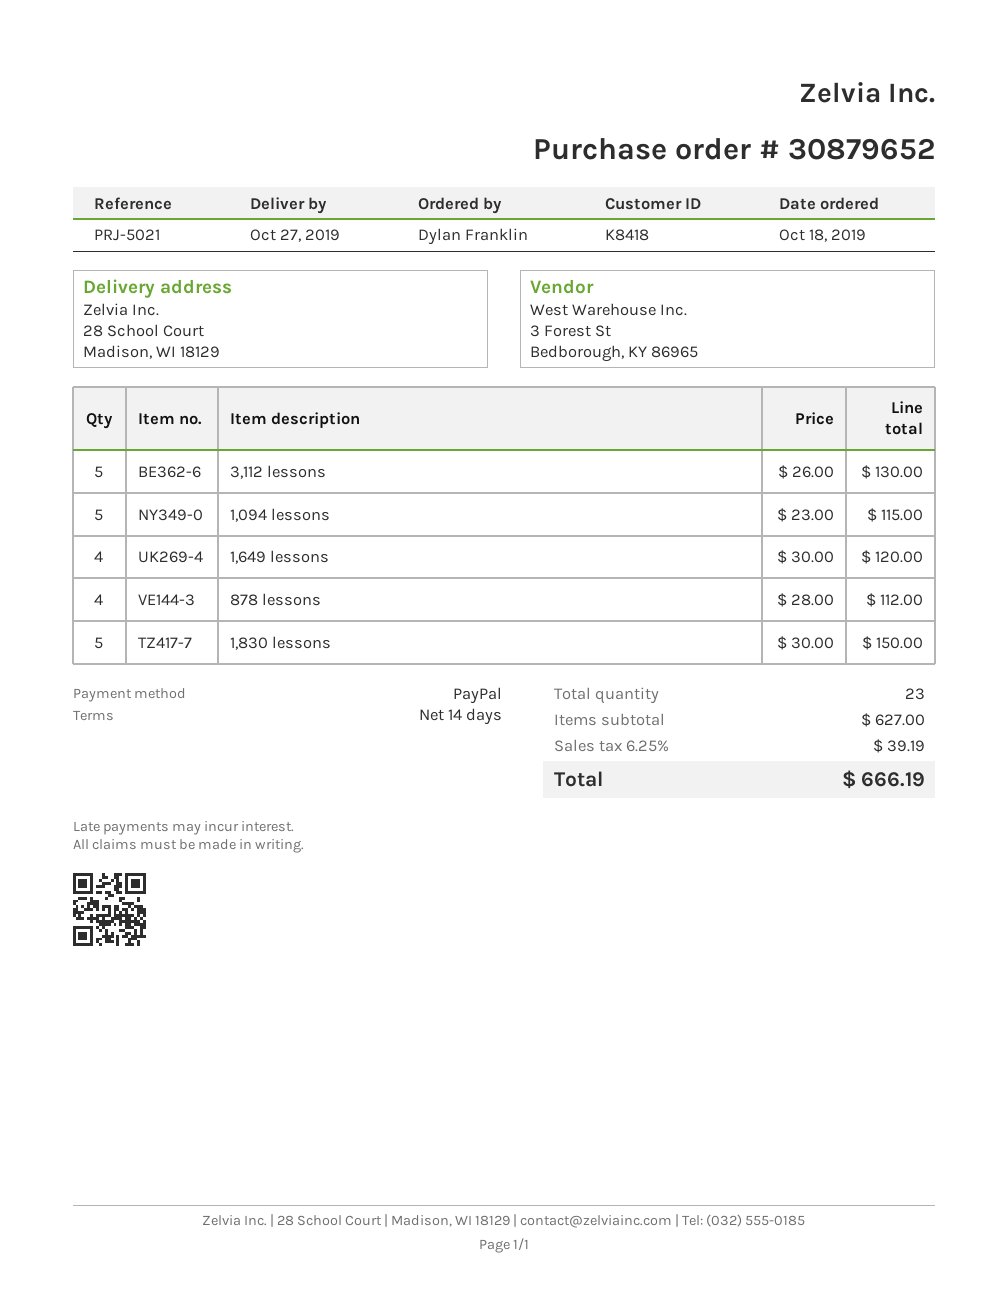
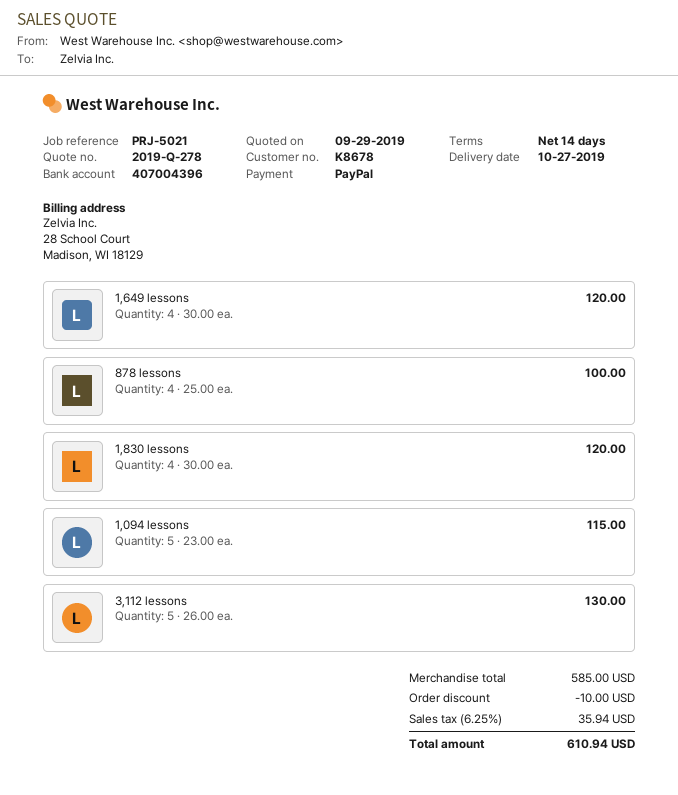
customer number: K8418 -> K8678
878 lessons: 4 x 28.00 = 112.00 -> 4 x 25.00 = 100.00
1,830 lessons: 5 x 30.00 = 150.00 -> 4 x 30.00 = 120.00
subtotal: 627.00 -> 585.00
discount: none -> 10.00
tax: 6.25% = 39.19 -> 6.25% = 35.94
total: 666.19 -> 610.94

